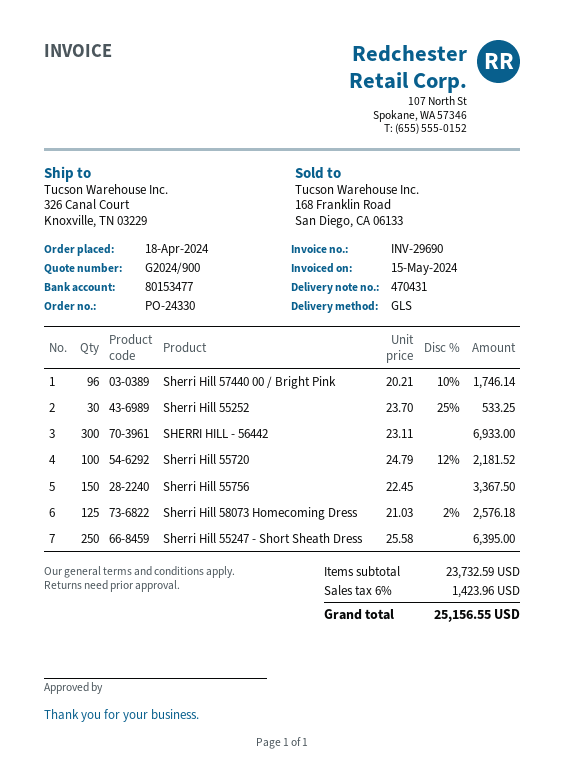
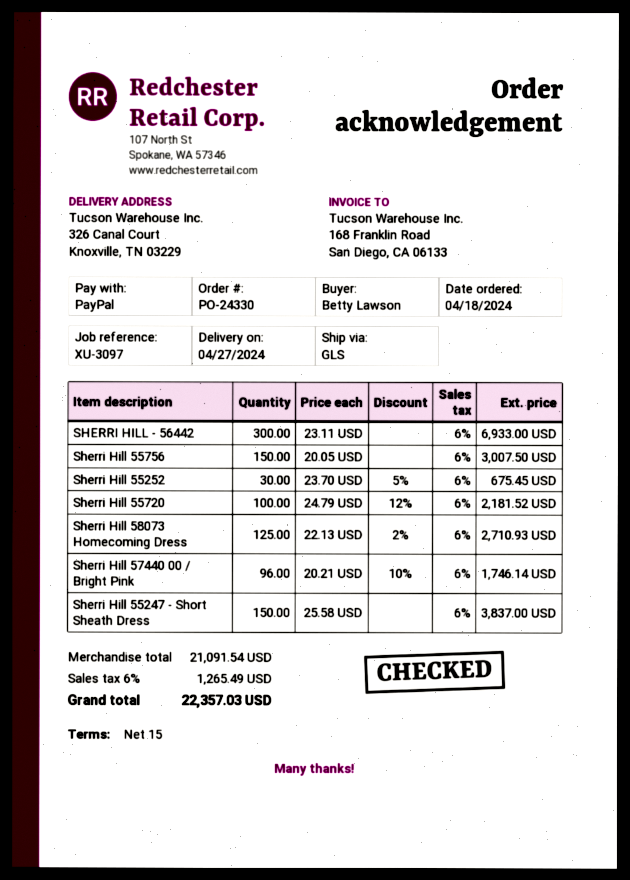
Sherri Hill 55252: 30 x 23.70 - 25% = 533.25 -> 30 x 23.70 - 5% = 675.45
Sherri Hill 55756: 150 x 22.45 = 3367.50 -> 150 x 20.05 = 3007.50
Sherri Hill 58073 Homecoming Dress: 125 x 21.03 - 2% = 2576.18 -> 125 x 22.13 - 2% = 2710.93
Sherri Hill 55247 - Short Sheath Dress: 250 x 25.58 = 6395.00 -> 150 x 25.58 = 3837.00
subtotal: 23732.59 -> 21091.54
tax: 6% = 1423.96 -> 6% = 1265.49
total: 25156.55 -> 22357.03

